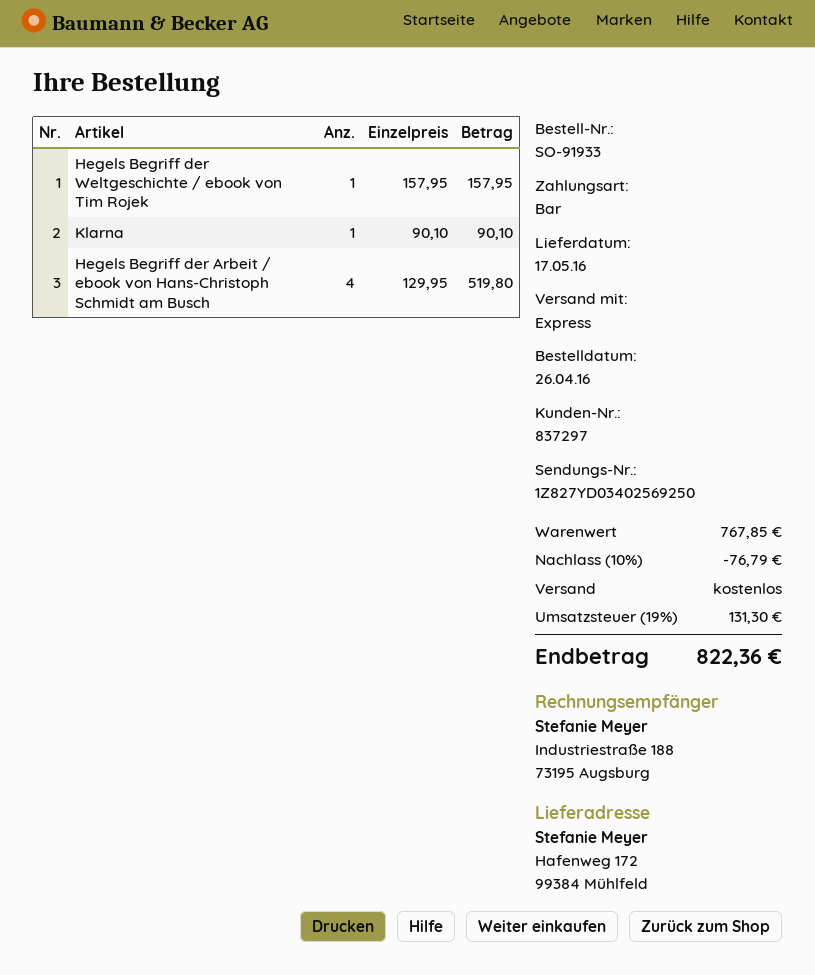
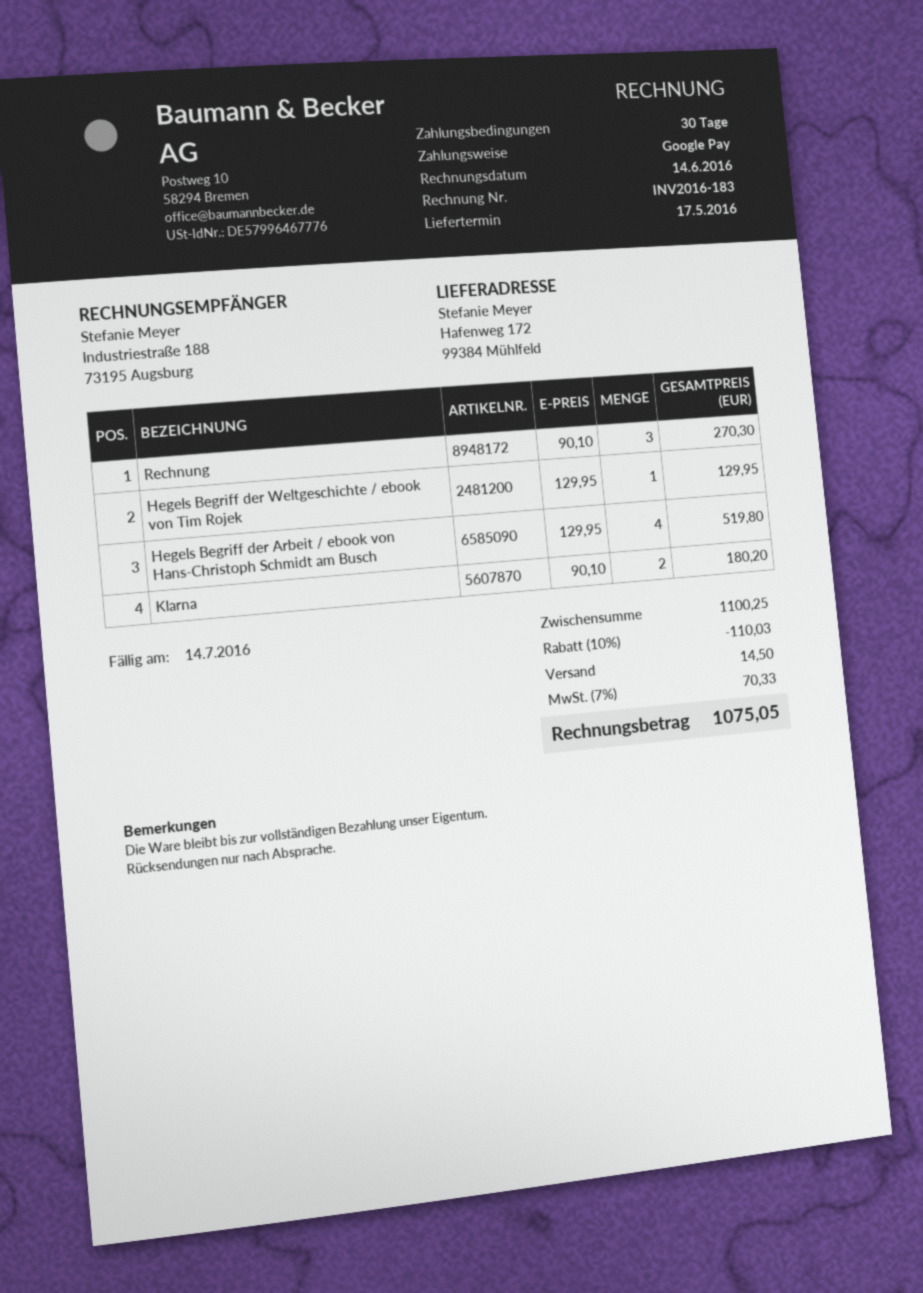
payment method: cash -> Google Pay
Hegels Begriff der Weltgeschichte / ebook von Tim Rojek: 1 x 157.95 = 157.95 -> 1 x 129.95 = 129.95
Klarna: 1 x 90.10 = 90.10 -> 2 x 90.10 = 180.20
Rechnung: none -> 3 x 90.10 = 270.30
subtotal: 767.85 -> 1100.25
discount: 10% = 76.79 -> 10% = 110.03
shipping: 0.00 -> 14.50
tax: 19% = 131.30 -> 7% = 70.33
total: 822.36 -> 1075.05

